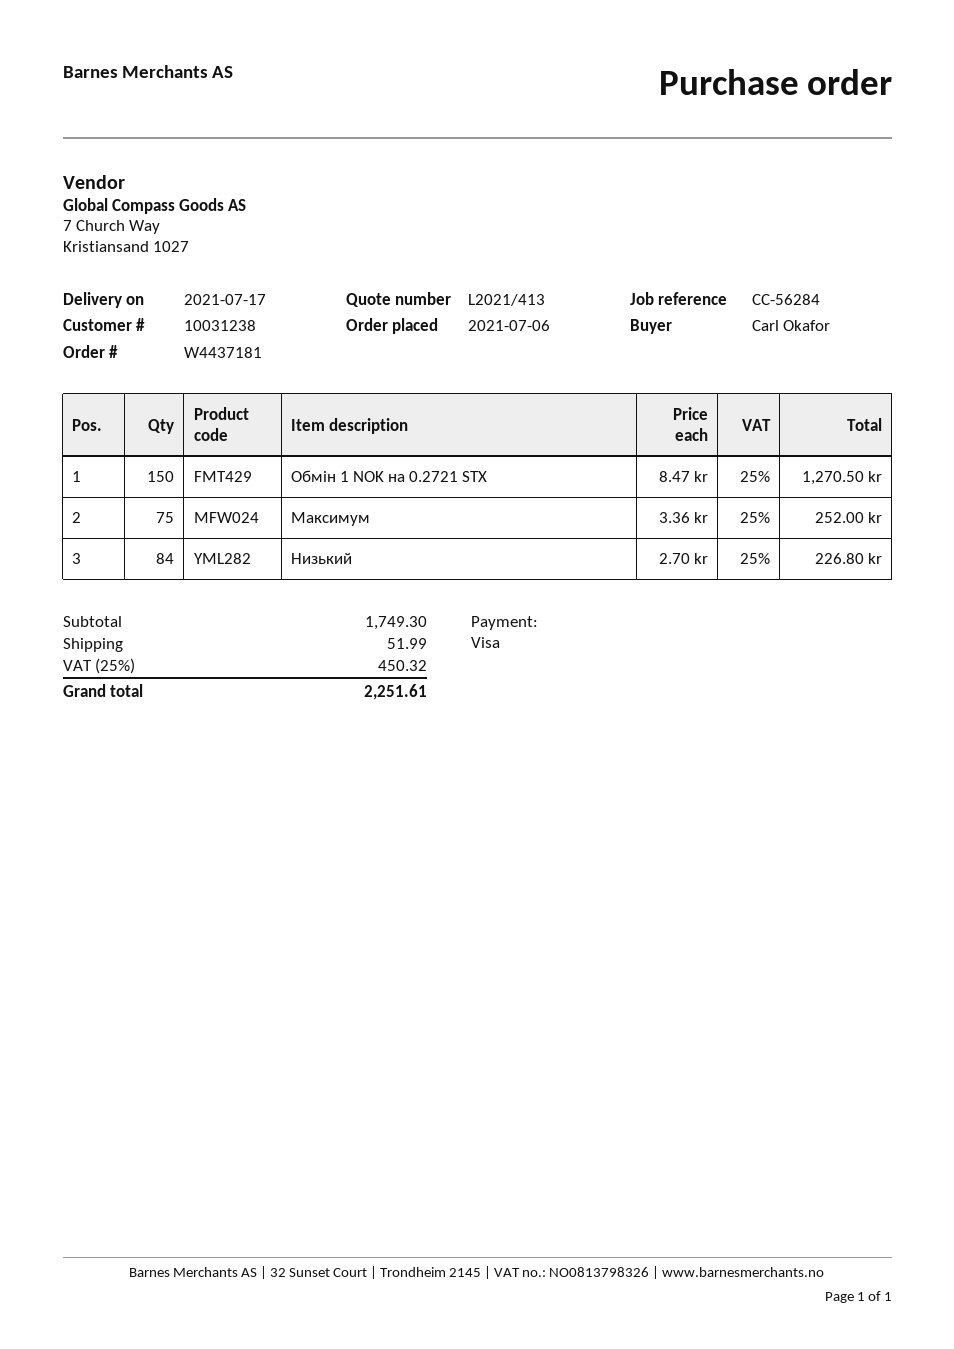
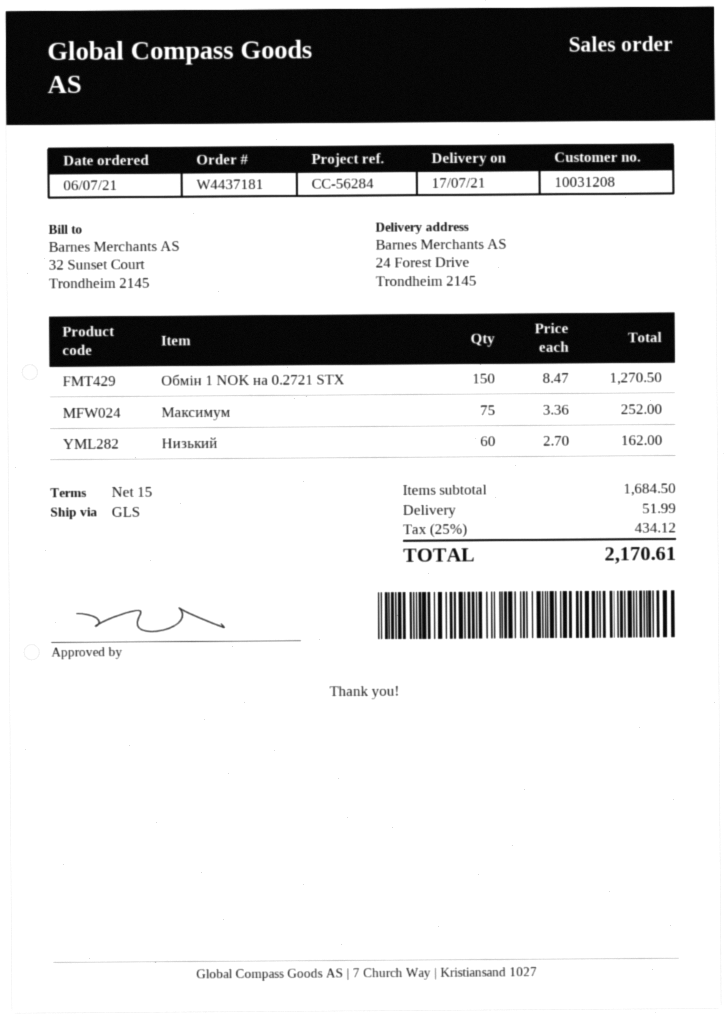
customer number: 10031238 -> 10031208
Низький: 84 x 2.70 = 226.80 -> 60 x 2.70 = 162.00
subtotal: 1749.30 -> 1684.50
tax: 25% = 450.32 -> 25% = 434.12
total: 2251.61 -> 2170.61

